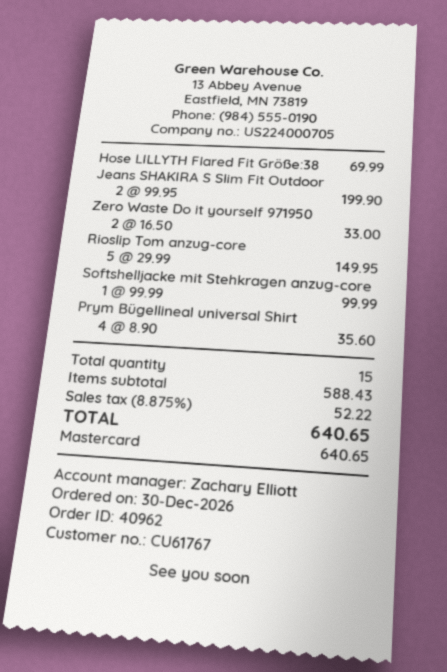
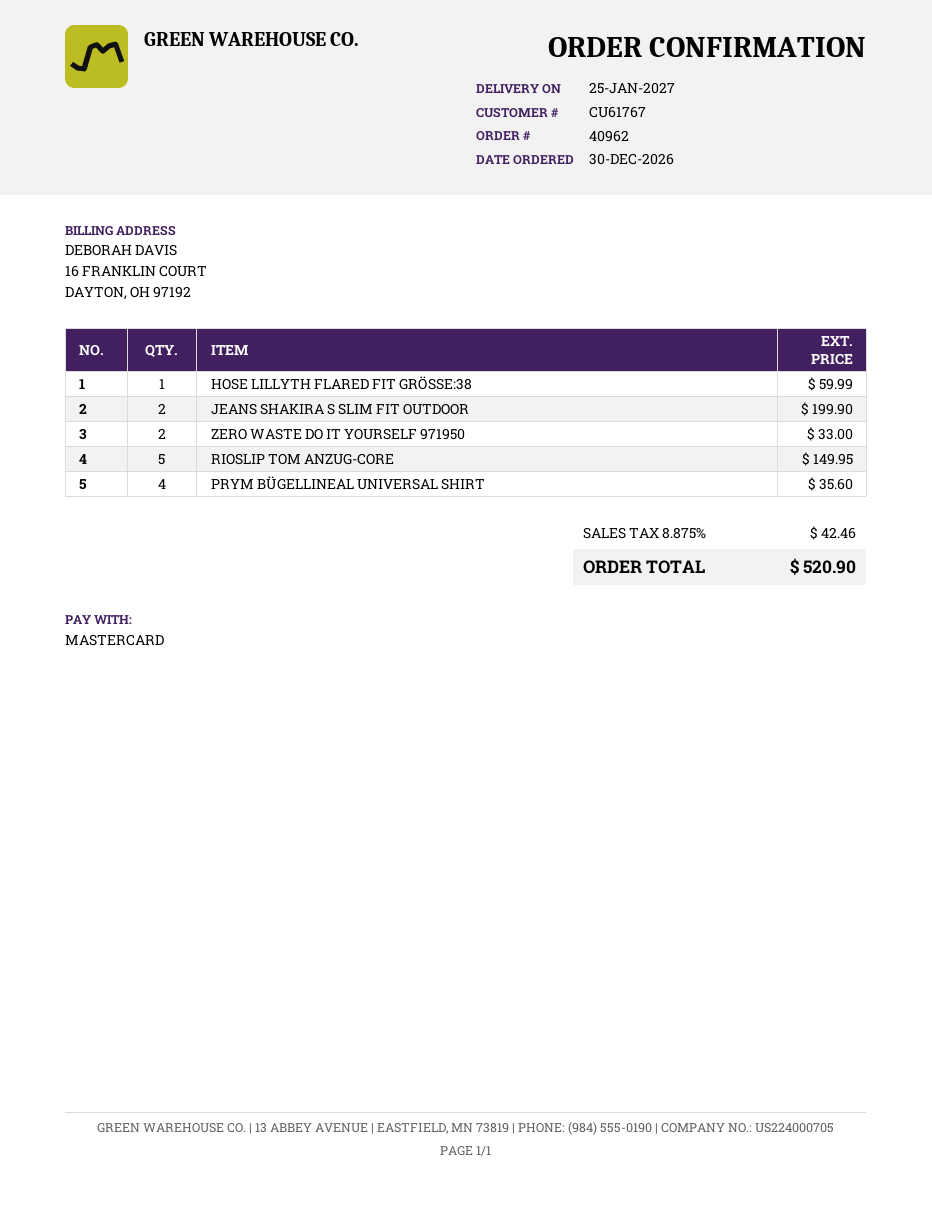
Hose LILLYTH Flared Fit Größe:38: 1 for 69.99 -> 1 for 59.99
Softshelljacke mit Stehkragen anzug-core: 1 for 99.99 -> none
tax: 8.875% = 52.22 -> 8.875% = 42.46
total: 640.65 -> 520.90

